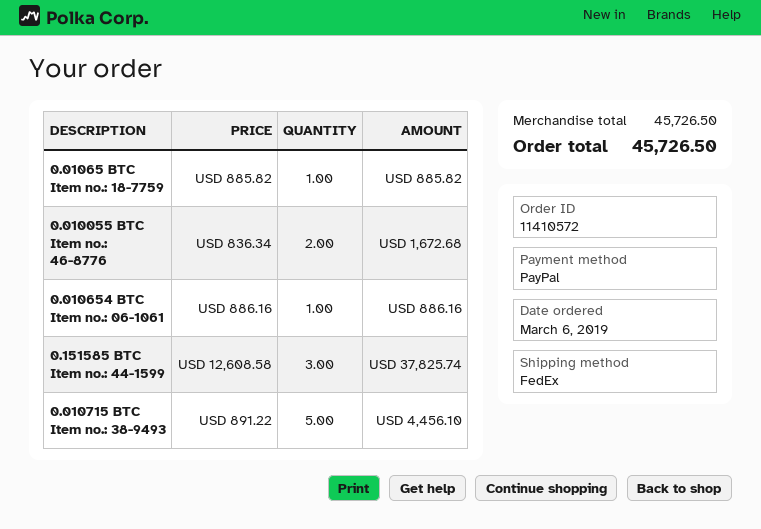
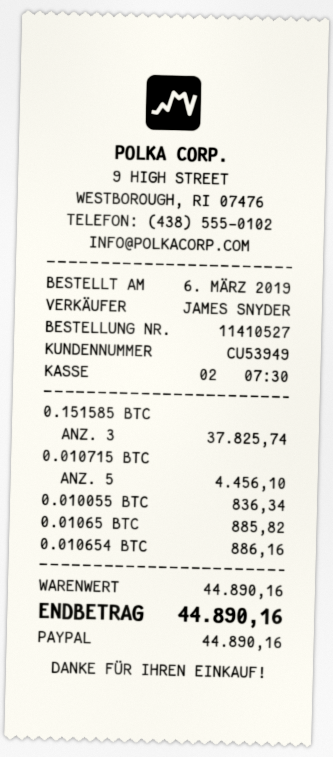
order number: 11410572 -> 11410527
0.010055 BTC: 2 for 1672.68 -> 1 for 836.34
subtotal: 45726.50 -> 44890.16
total: 45726.50 -> 44890.16

